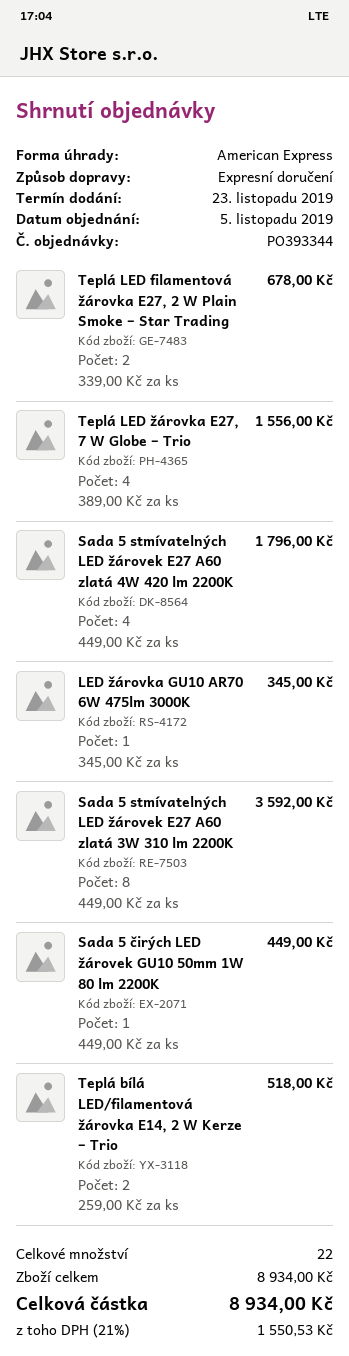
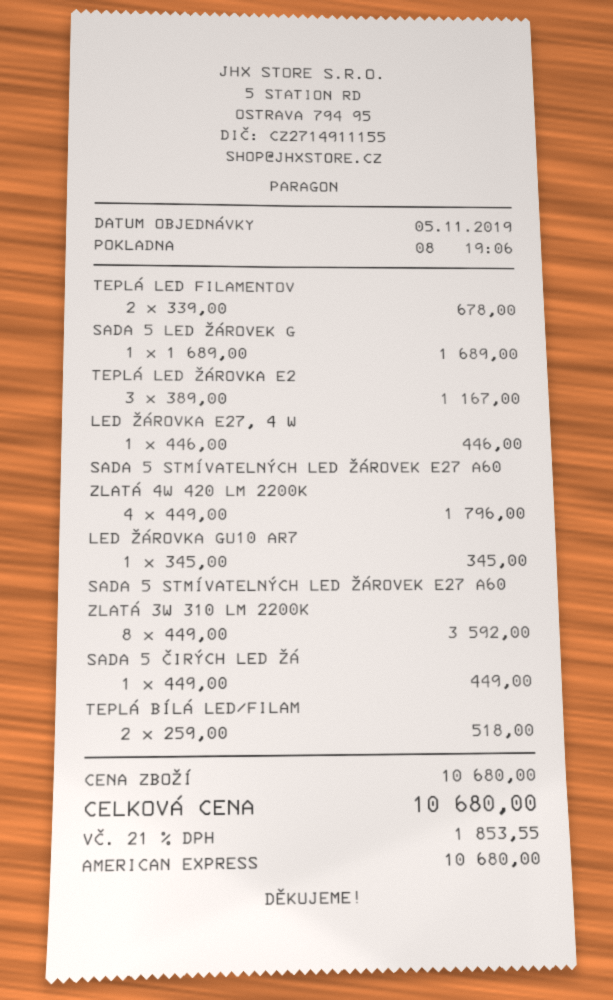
Teplá LED žárovka E27, 7 W Globe – Trio: 4 x 389.00 = 1556.00 -> 3 x 389.00 = 1167.00
SADA 5 LED ŽÁROVEK G: none -> 1 x 1689.00 = 1689.00
LED ŽÁROVKA E27, 4 W: none -> 1 x 446.00 = 446.00
subtotal: 8934.00 -> 10680.00
tax: 21% = 1550.53 -> 21% = 1853.55
total: 8934.00 -> 10680.00

